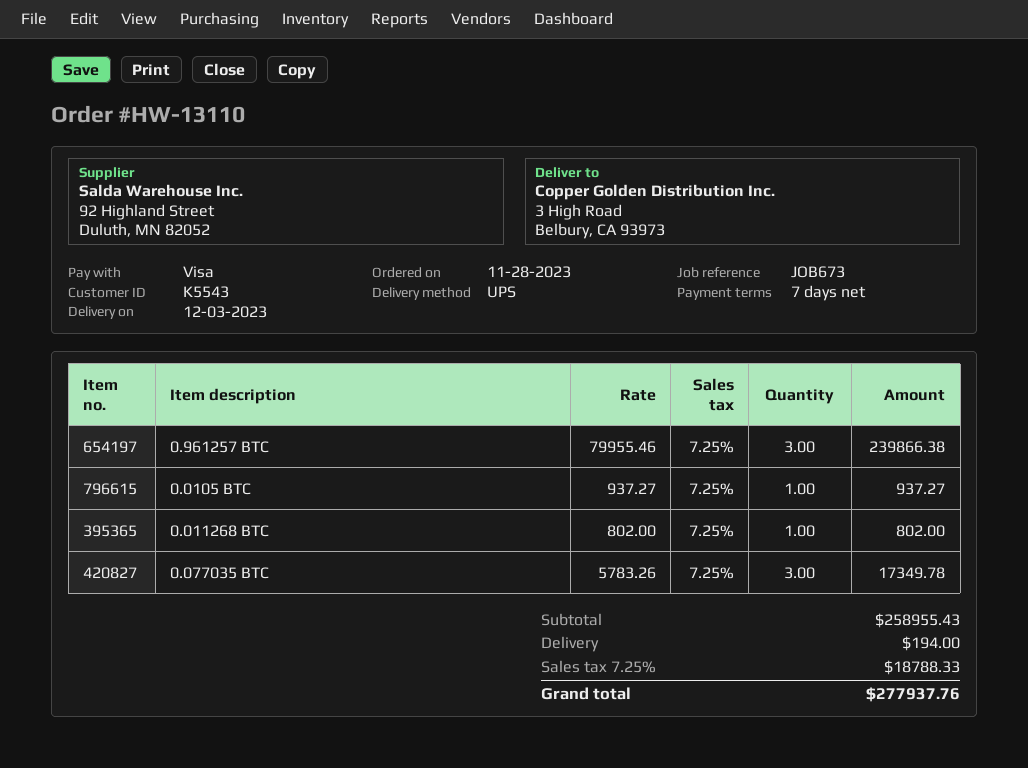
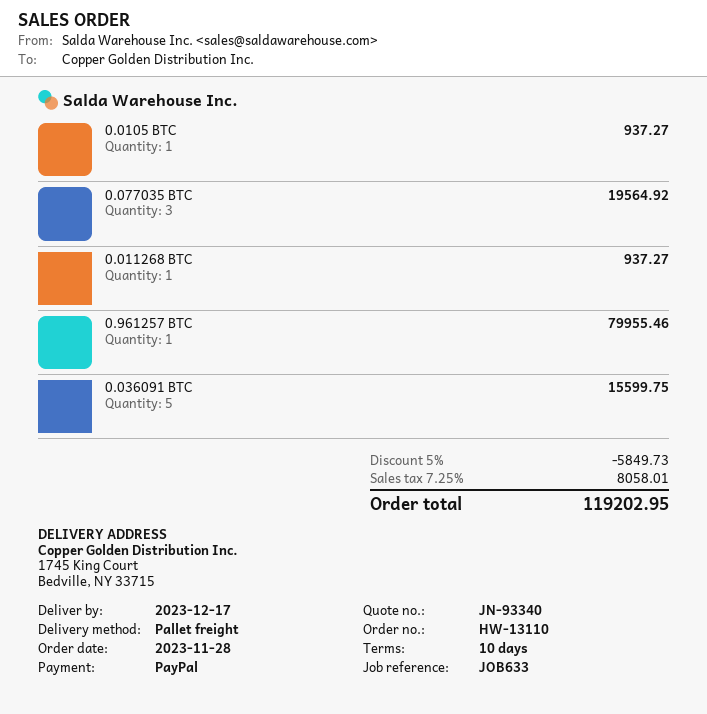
delivery date: 2023-12-03 -> 2023-12-17
payment terms: 7 days -> 10 days
reference: JOB673 -> JOB633
payment method: Visa -> PayPal
shipping method: UPS -> pallet freight
ship to: 3 High Road, Belbury, CA 93973 -> 1745 King Court, Bedville, NY 33715
0.961257 BTC: 3 for 239866.38 -> 1 for 79955.46
0.011268 BTC: 1 for 802.00 -> 1 for 937.27
0.077035 BTC: 3 for 17349.78 -> 3 for 19564.92
0.036091 BTC: none -> 5 for 15599.75
discount: none -> 5% = 5849.73
shipping: 194.00 -> none
tax: 7.25% = 18788.33 -> 7.25% = 8058.01
total: 277937.76 -> 119202.95

